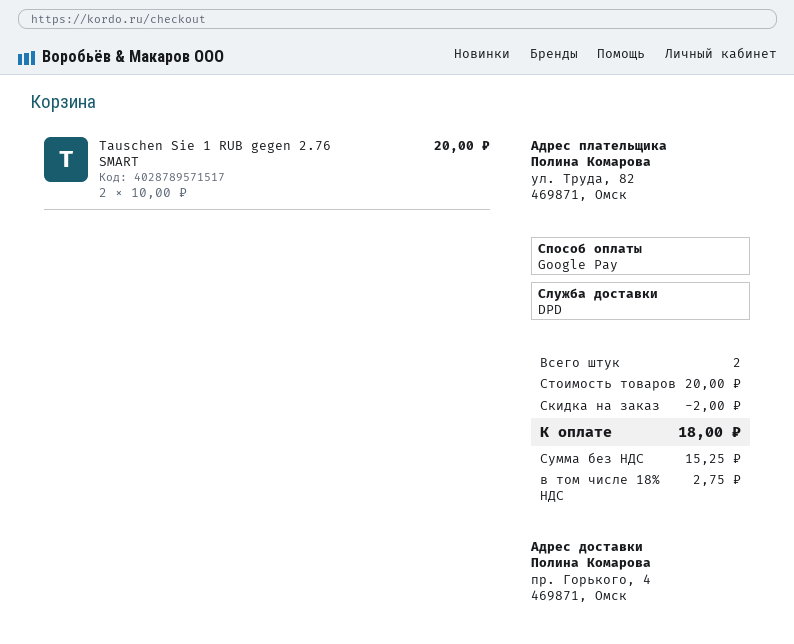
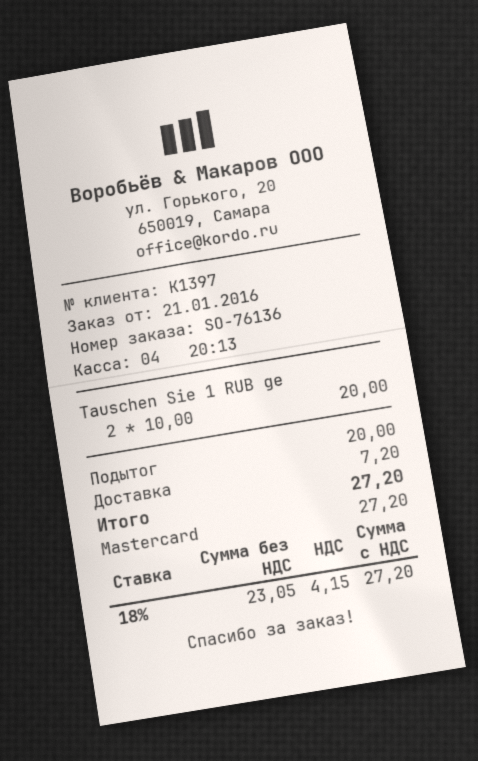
payment method: Google Pay -> Mastercard
discount: 2.00 -> none
shipping: none -> 7.20
net: 15.25 -> 23.05
tax: 18% = 2.75 -> 18% = 4.15
total: 18.00 -> 27.20

